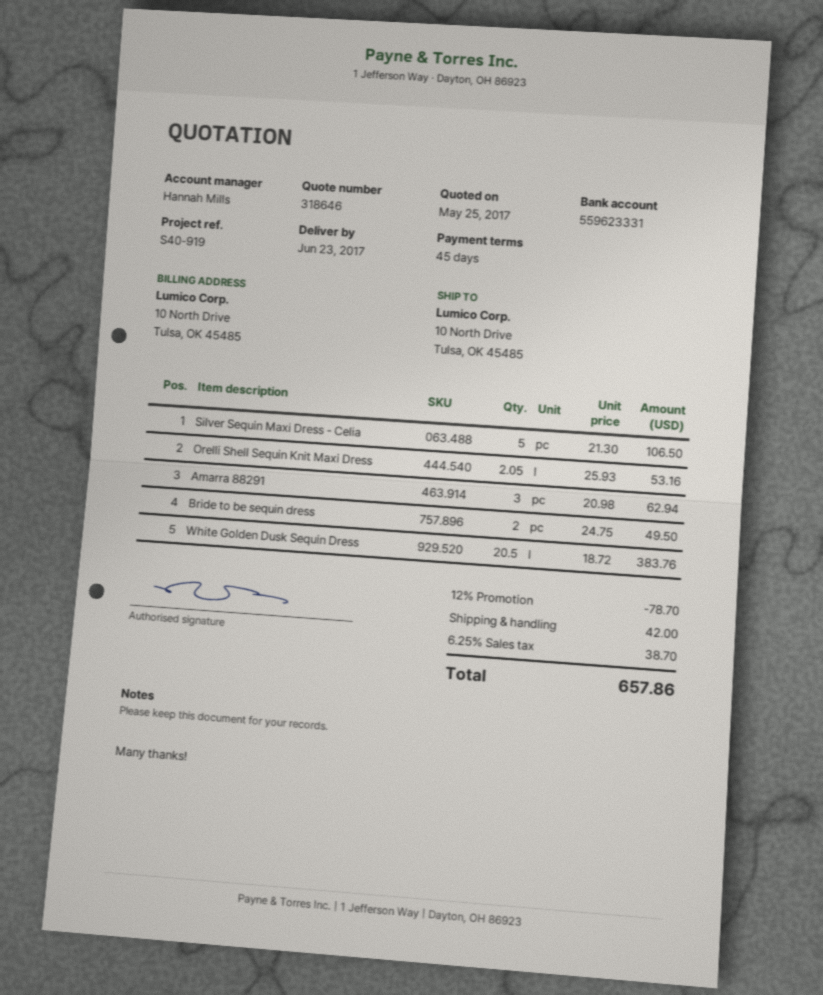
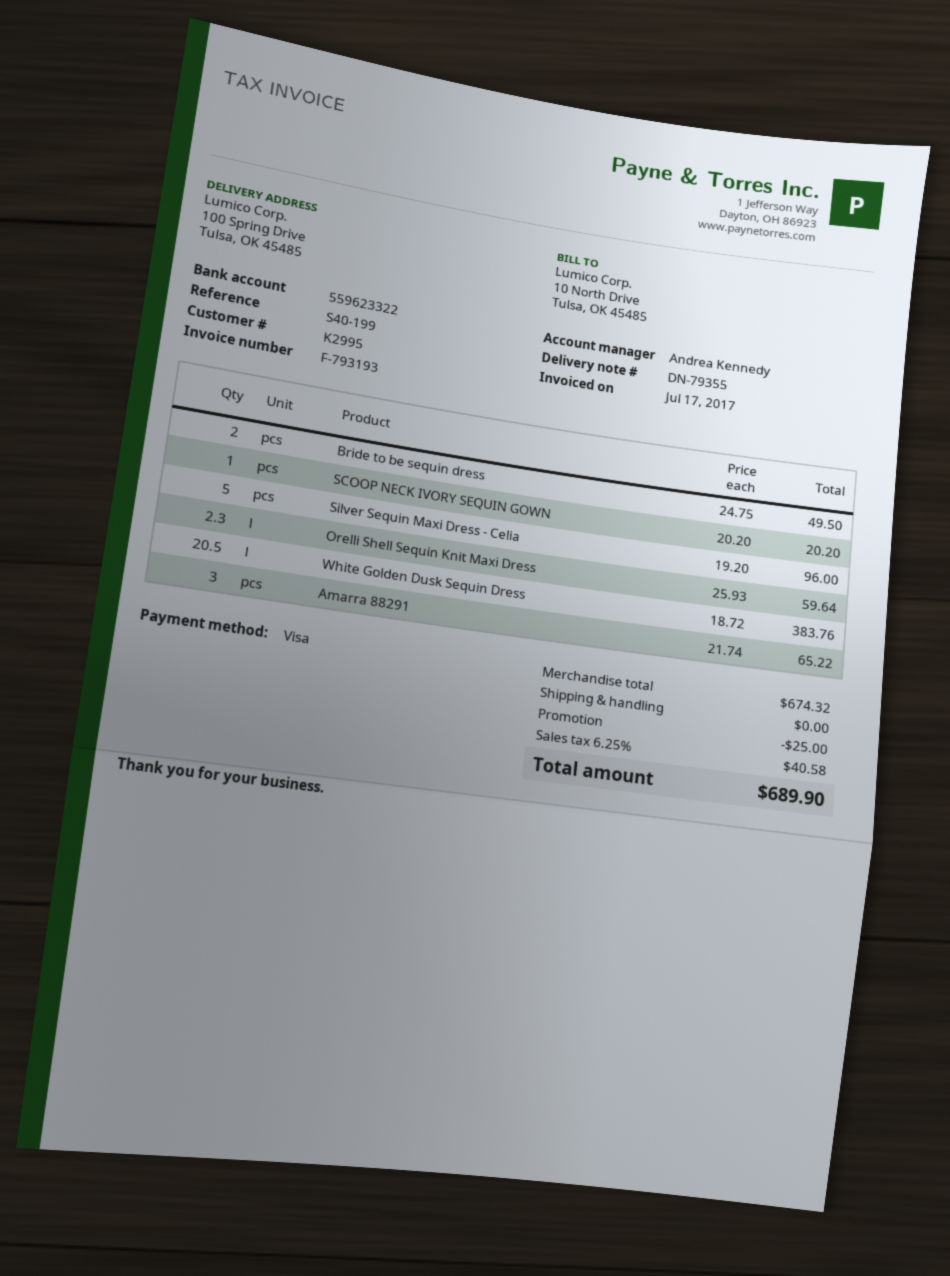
reference: S40-919 -> S40-199
sales rep: Hannah Mills -> Andrea Kennedy
bank account: 559623331 -> 559623322
ship to: 10 North Drive, Tulsa, OK 45485 -> 100 Spring Drive, Tulsa, OK 45485
Silver Sequin Maxi Dress - Celia: 5 x 21.30 = 106.50 -> 5 x 19.20 = 96.00
Orelli Shell Sequin Knit Maxi Dress: 2.05 x 25.93 = 53.16 -> 2.3 x 25.93 = 59.64
Amarra 88291: 3 x 20.98 = 62.94 -> 3 x 21.74 = 65.22
SCOOP NECK IVORY SEQUIN GOWN: none -> 1 x 20.20 = 20.20
discount: 78.70 -> 25.00
shipping: 42.00 -> 0.00
tax: 6.25% = 38.70 -> 6.25% = 40.58
total: 657.86 -> 689.90

